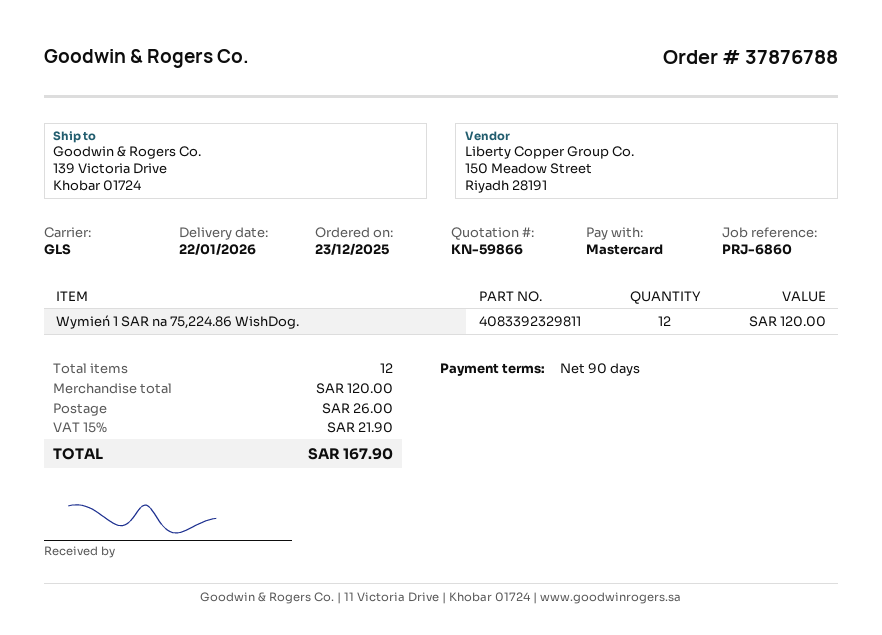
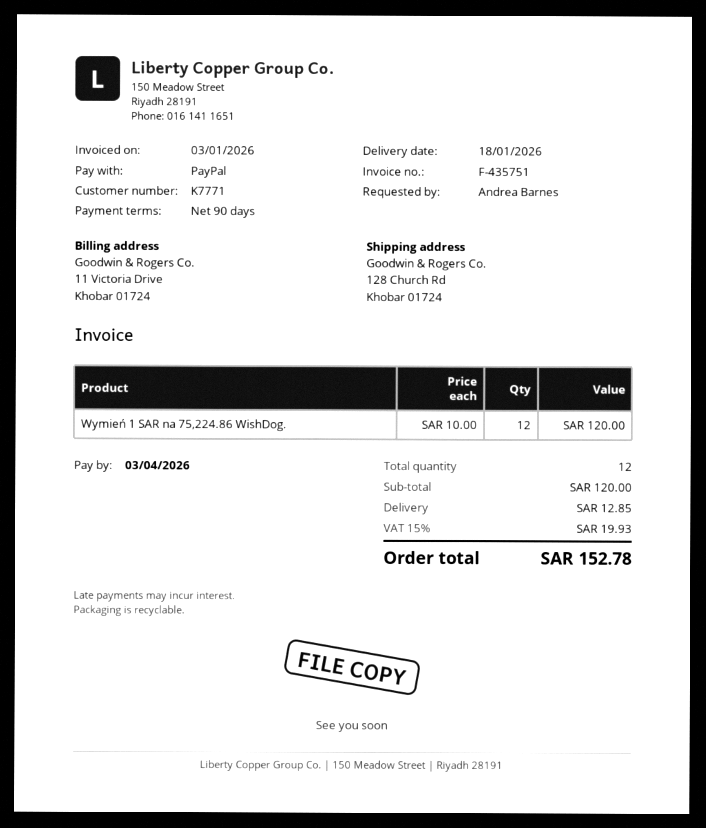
delivery date: 2026-01-22 -> 2026-01-18
payment method: Mastercard -> PayPal
ship to: 139 Victoria Drive, Khobar 01724 -> 128 Church Rd, Khobar 01724
shipping: 26.00 -> 12.85
tax: 15% = 21.90 -> 15% = 19.93
total: 167.90 -> 152.78

